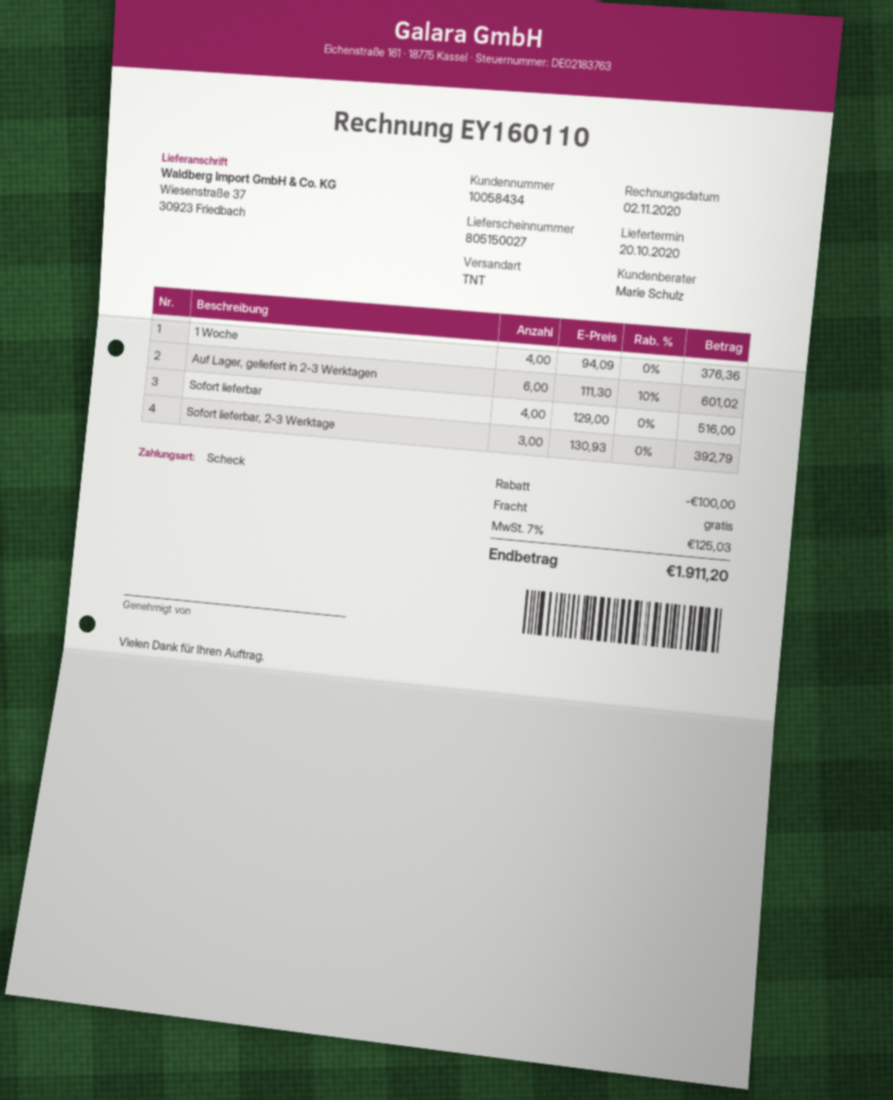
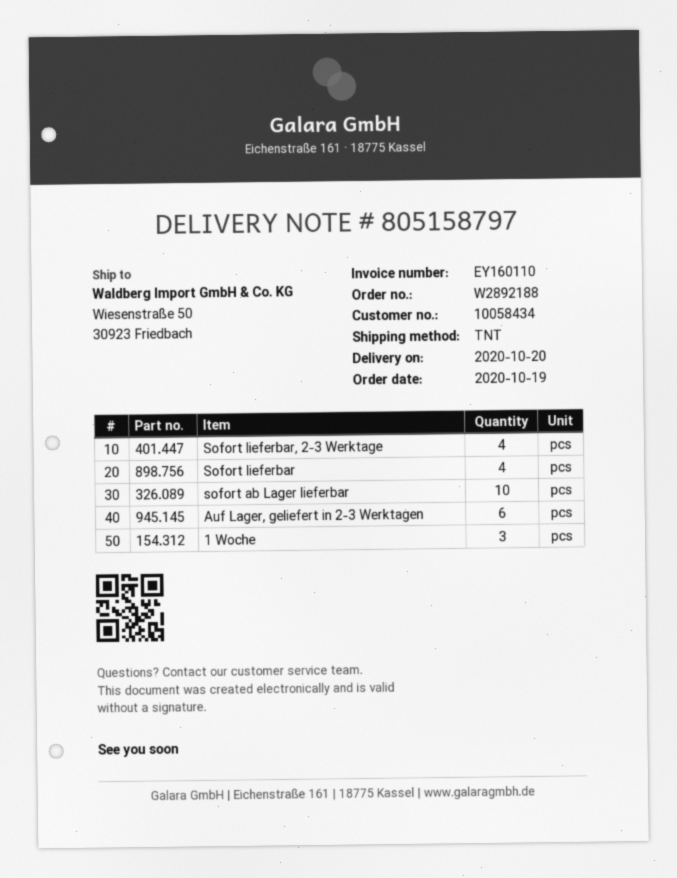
delivery note number: 805150027 -> 805158797
ship to: Wiesenstraße 37, 30923 Friedbach -> Wiesenstraße 50, 30923 Friedbach
1 Woche: 4 -> 3
Sofort lieferbar, 2-3 Werktage: 3 -> 4
sofort ab Lager lieferbar: none -> 10

